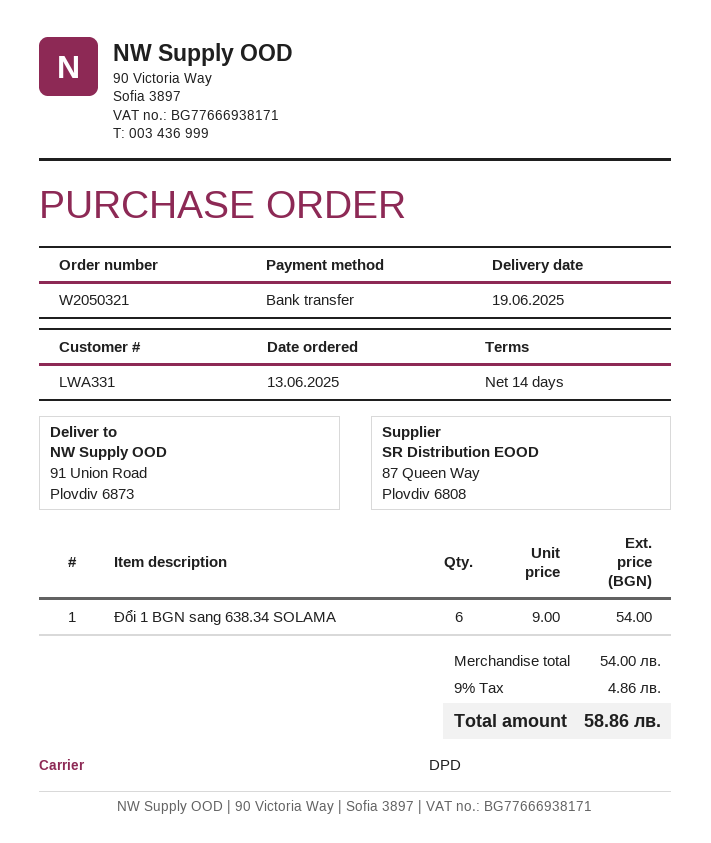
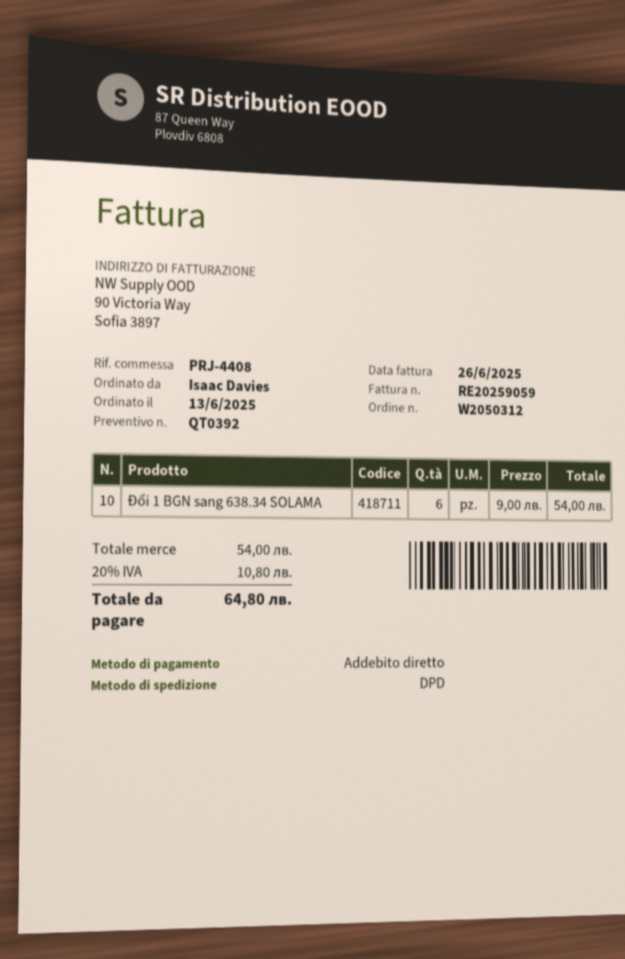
order number: W2050321 -> W2050312
payment method: bank transfer -> direct debit
tax: 9% = 4.86 -> 20% = 10.80
total: 58.86 -> 64.80

